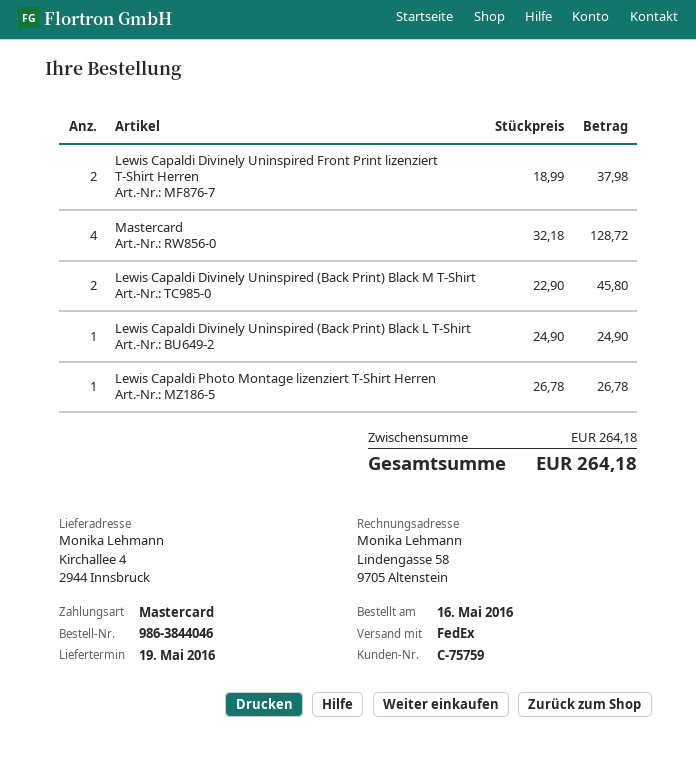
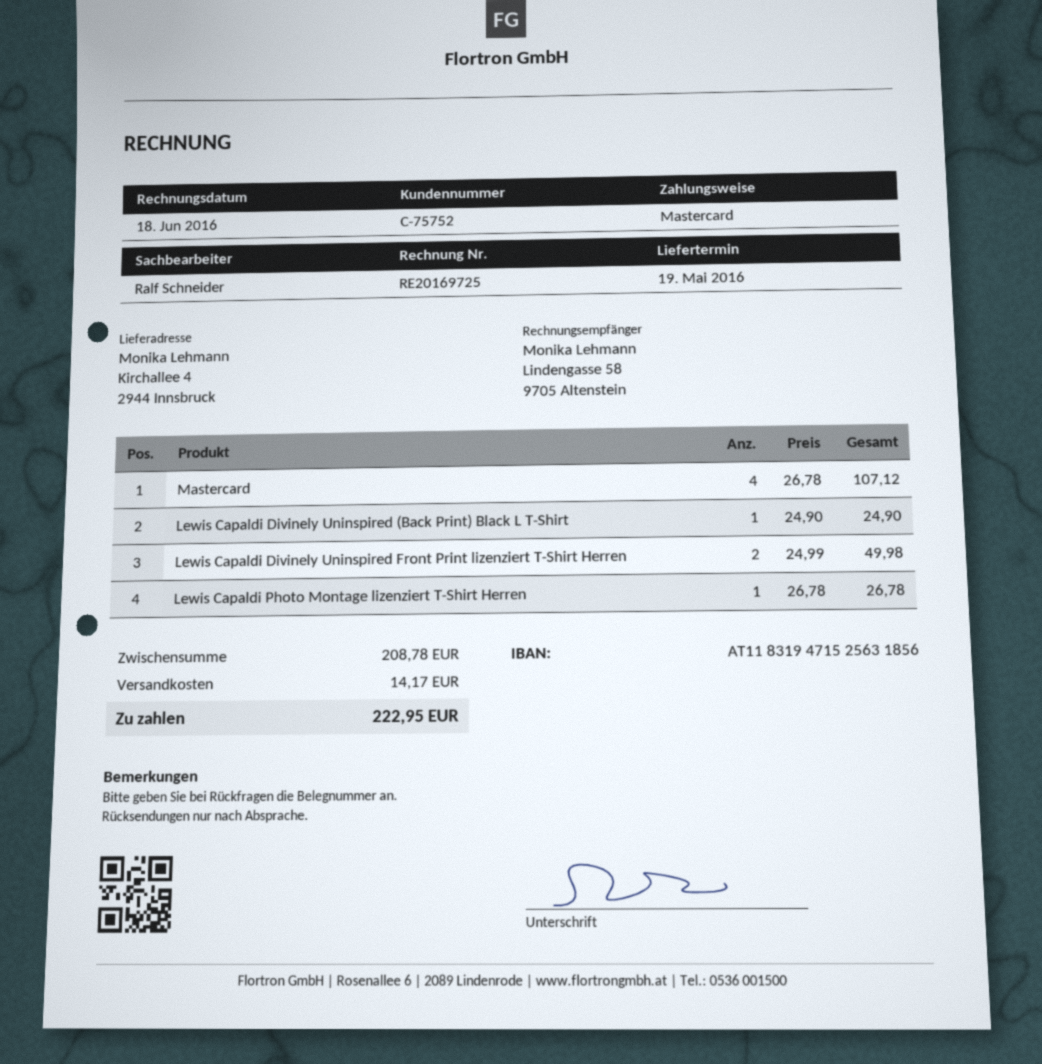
customer number: C-75759 -> C-75752
Lewis Capaldi Divinely Uninspired Front Print lizenziert T-Shirt Herren: 2 x 18.99 = 37.98 -> 2 x 24.99 = 49.98
Mastercard: 4 x 32.18 = 128.72 -> 4 x 26.78 = 107.12
Lewis Capaldi Divinely Uninspired (Back Print) Black M T-Shirt: 2 x 22.90 = 45.80 -> none
subtotal: 264.18 -> 208.78
shipping: none -> 14.17
total: 264.18 -> 222.95

